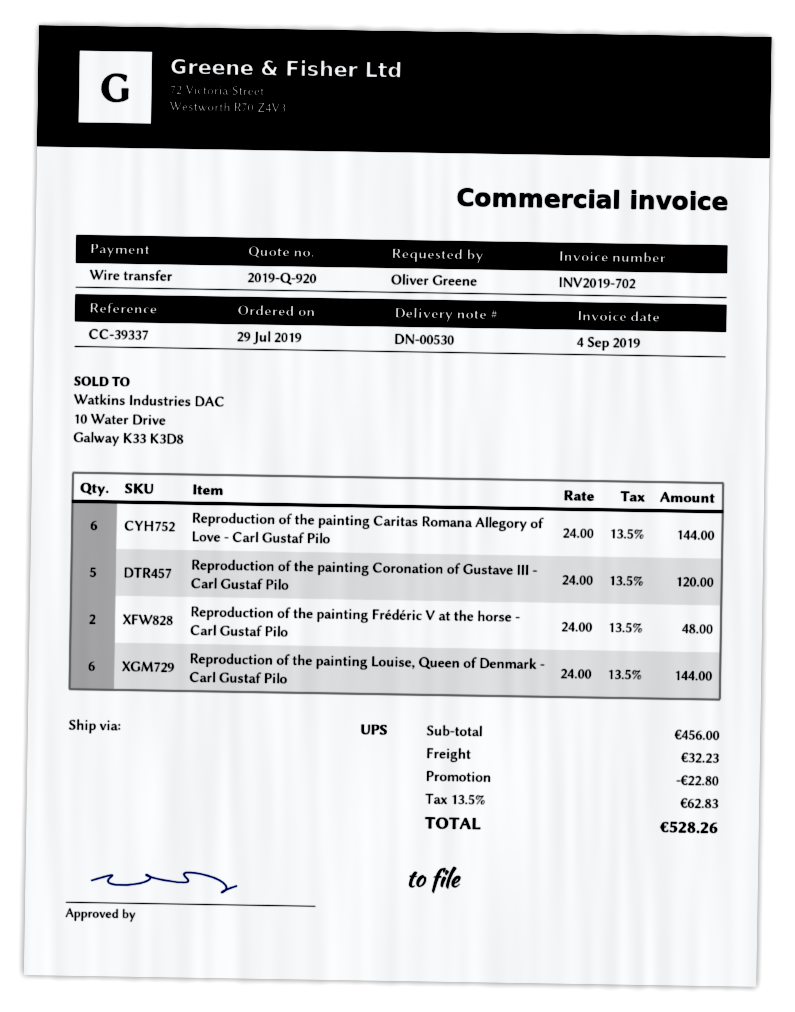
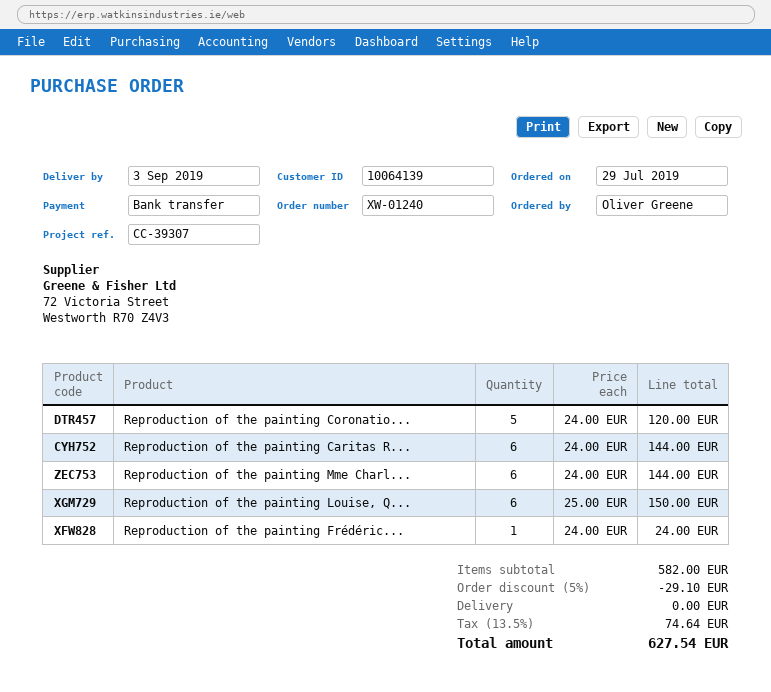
reference: CC-39337 -> CC-39307
Reproduction of the painting Frédéric V at the horse - Carl Gustaf Pilo: 2 x 24.00 = 48.00 -> 1 x 24.00 = 24.00
Reproduction of the painting Louise, Queen of Denmark - Carl Gustaf Pilo: 6 x 24.00 = 144.00 -> 6 x 25.00 = 150.00
Reproduction of the painting Mme Charl...: none -> 6 x 24.00 = 144.00
subtotal: 456.00 -> 582.00
discount: 22.80 -> 29.10
shipping: 32.23 -> 0.00
tax: 13.5% = 62.83 -> 13.5% = 74.64
total: 528.26 -> 627.54

